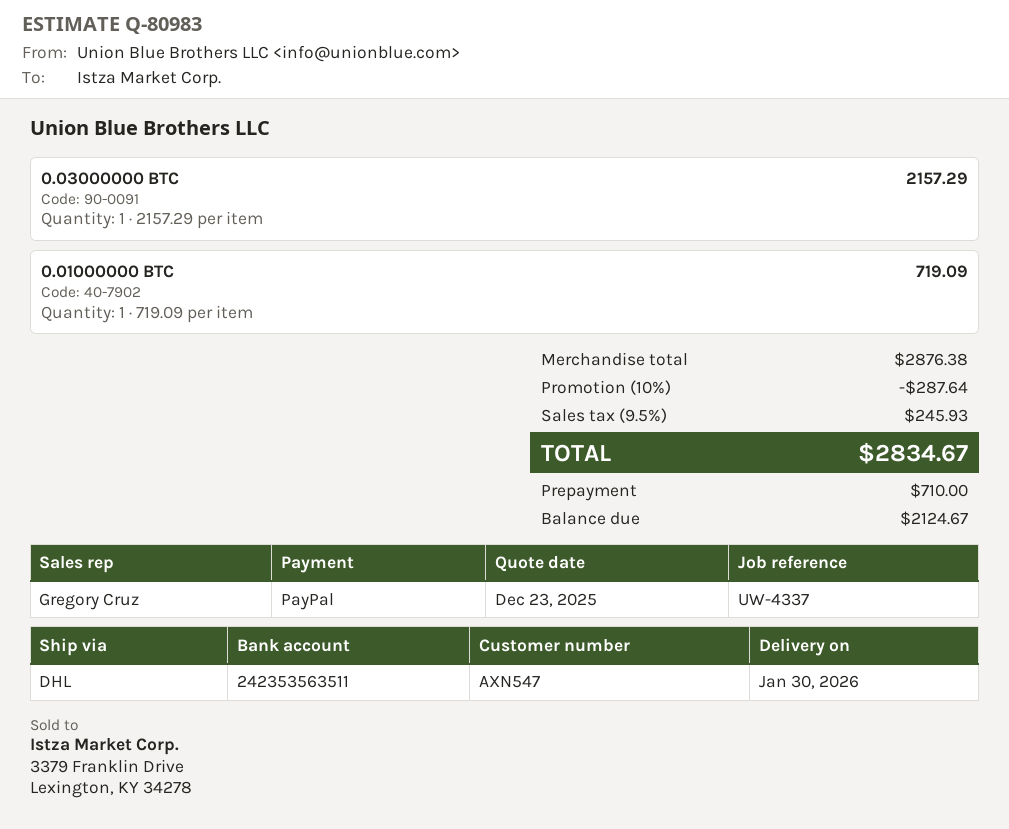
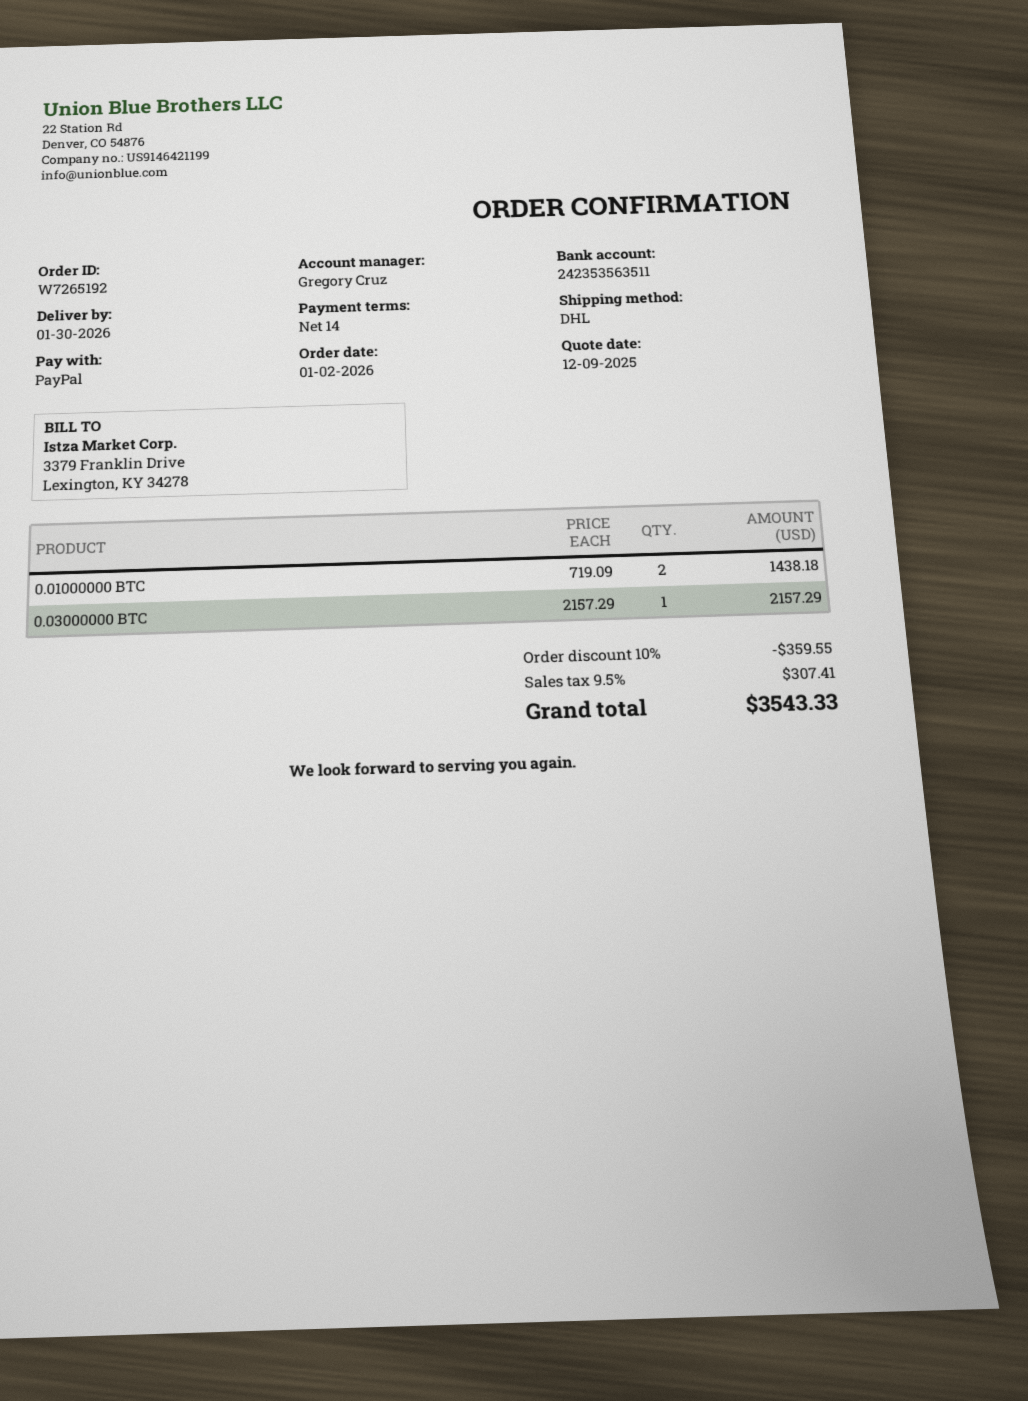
quote date: 2025-12-23 -> 2025-12-09
0.01000000 BTC: 1 x 719.09 = 719.09 -> 2 x 719.09 = 1438.18
discount: 10% = 287.64 -> 10% = 359.55
tax: 9.5% = 245.93 -> 9.5% = 307.41
total: 2834.67 -> 3543.33

